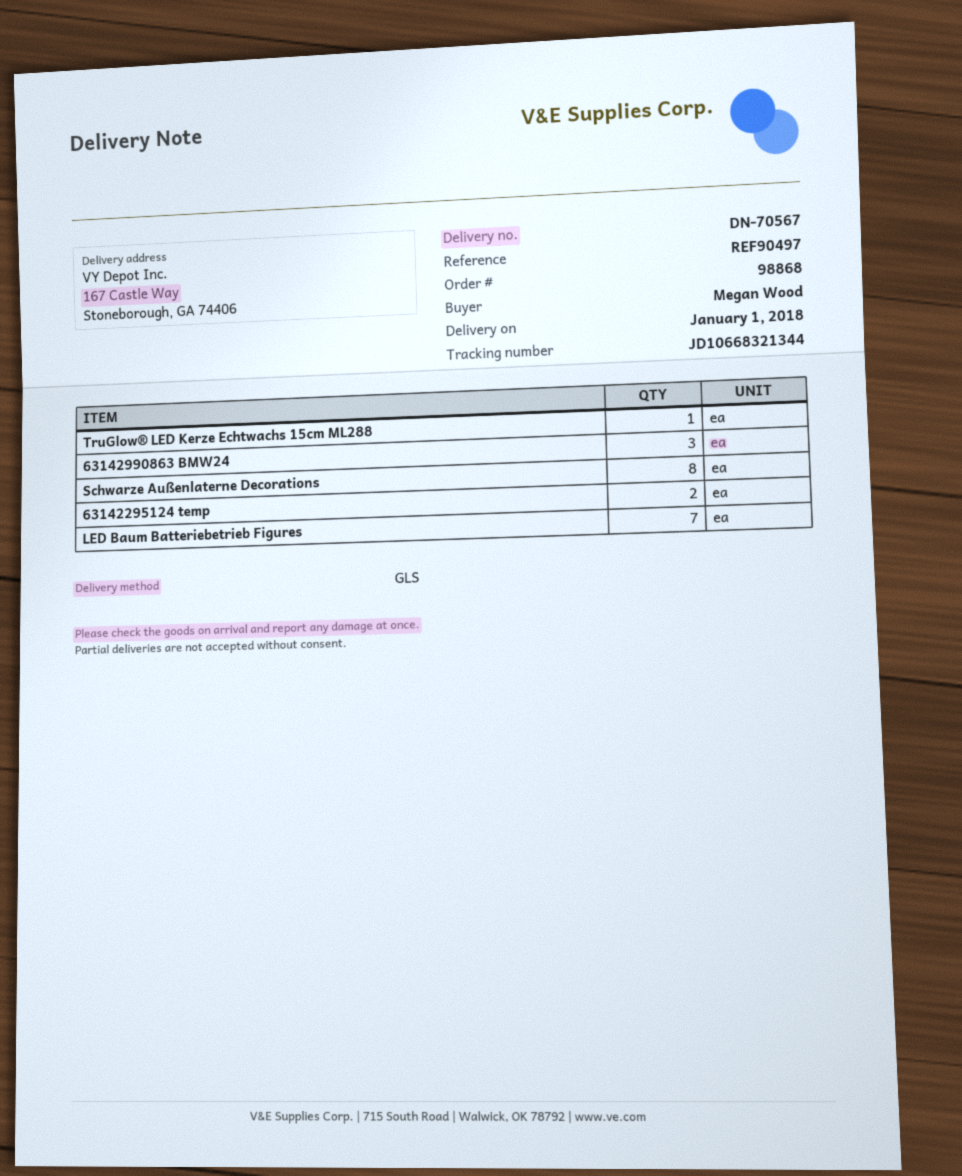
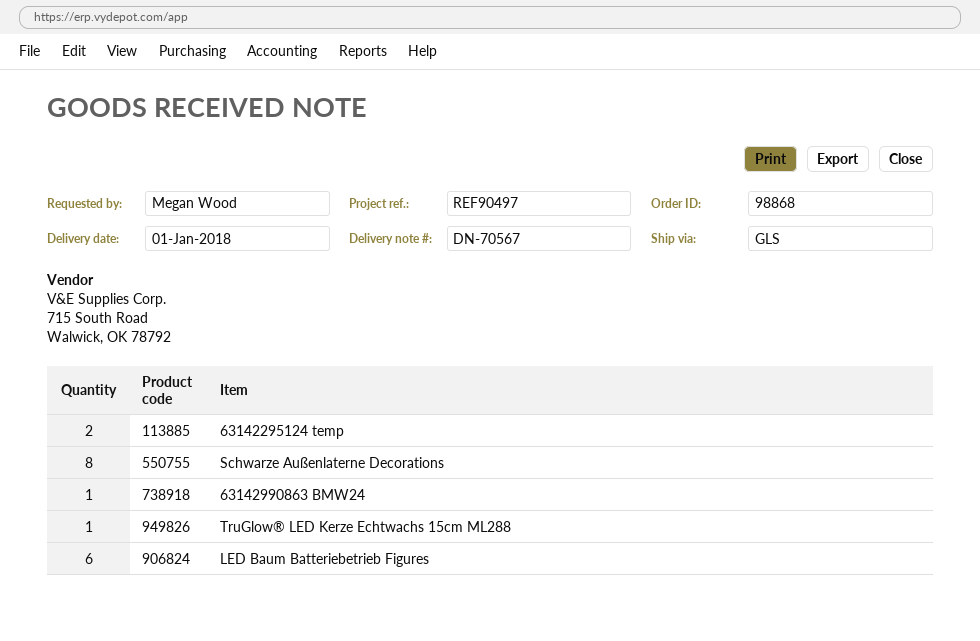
63142990863 BMW24: 3 -> 1
LED Baum Batteriebetrieb Figures: 7 -> 6

